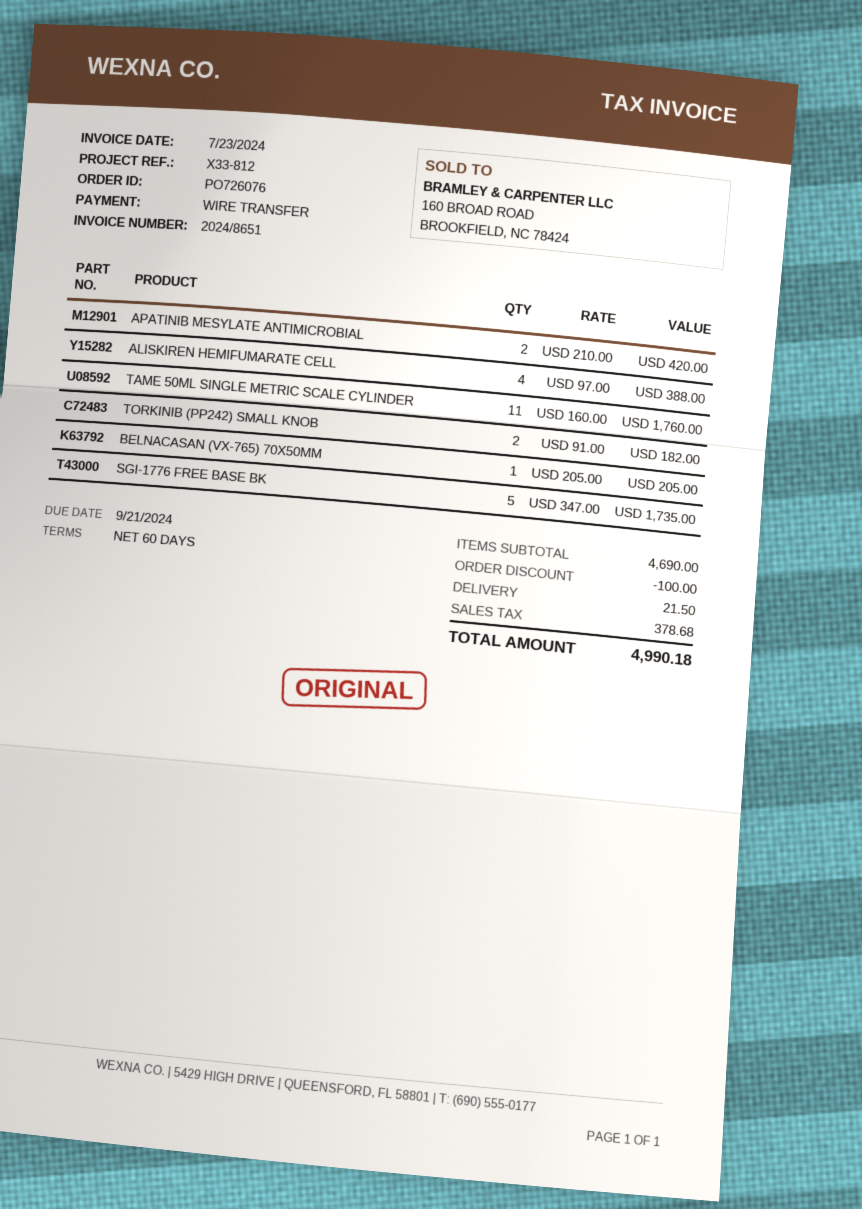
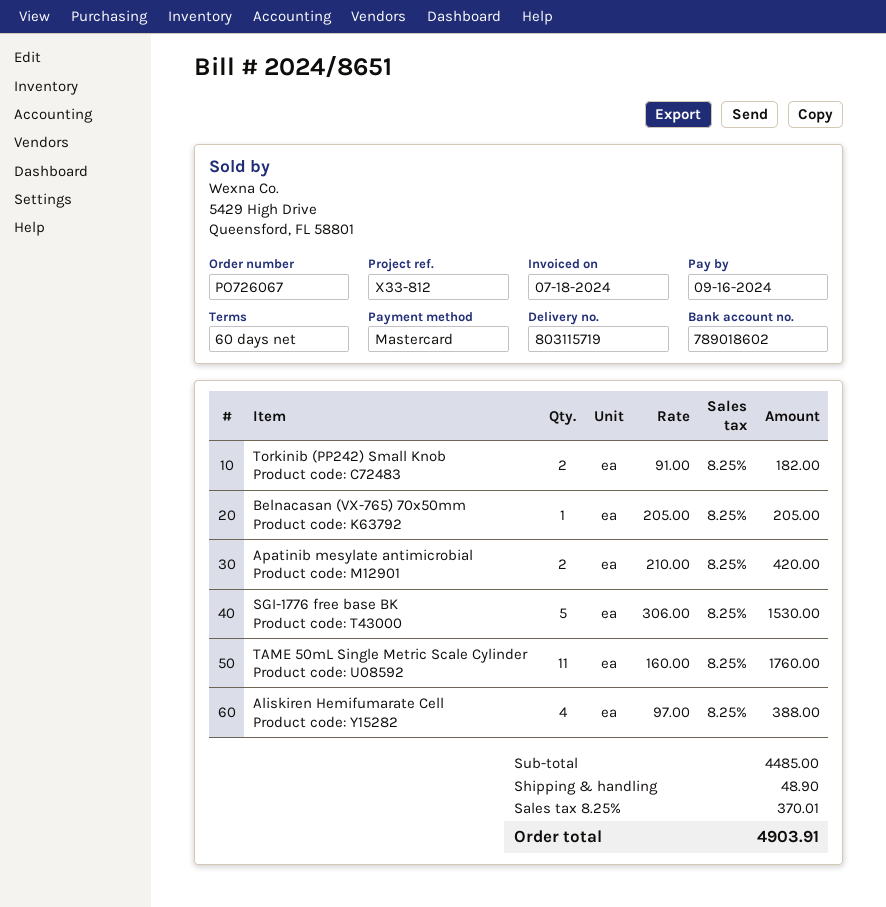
order number: PO726076 -> PO726067
invoice date: 2024-07-23 -> 2024-07-18
due date: 2024-09-21 -> 2024-09-16
payment method: bank transfer -> Mastercard
SGI-1776 FREE BASE BK: 5 x 347.00 = 1735.00 -> 5 x 306.00 = 1530.00
subtotal: 4690.00 -> 4485.00
discount: 100.00 -> none
shipping: 21.50 -> 48.90
tax: 378.68 -> 370.01
total: 4990.18 -> 4903.91

